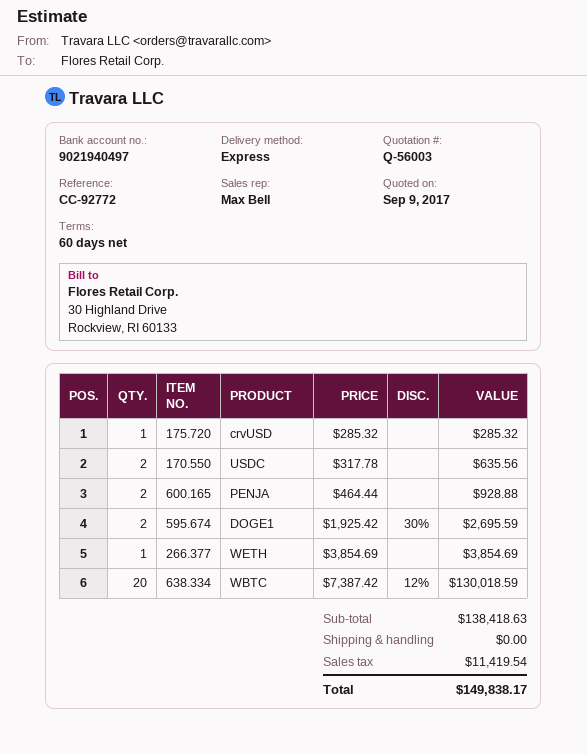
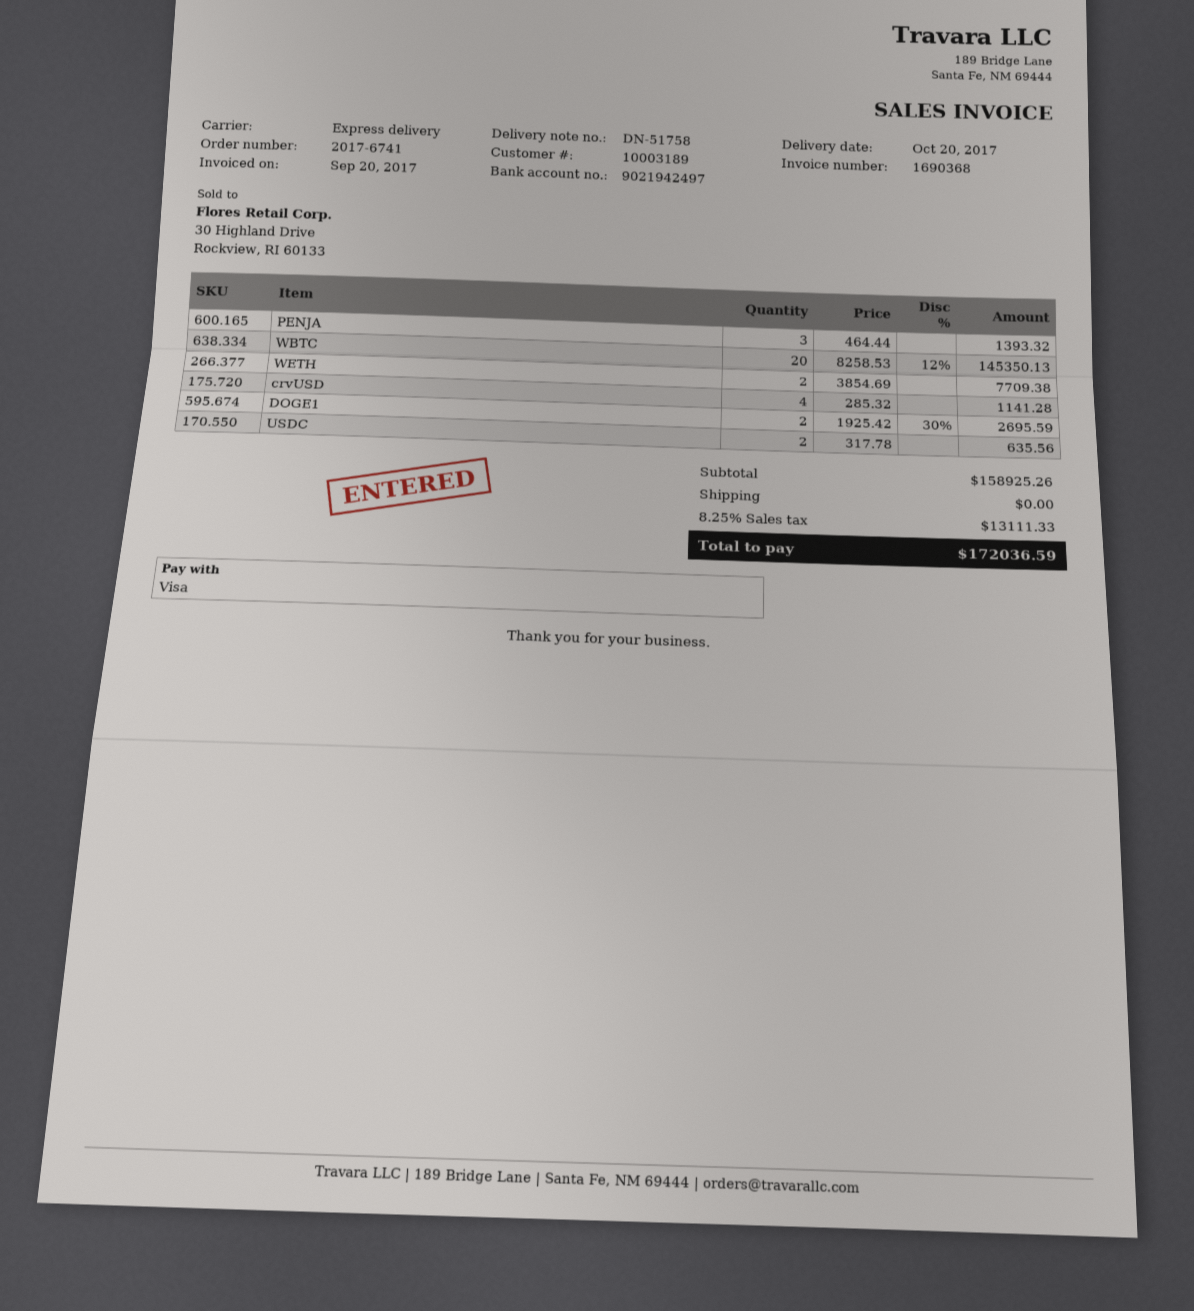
bank account: 9021940497 -> 9021942497
crvUSD: 1 x 285.32 = 285.32 -> 4 x 285.32 = 1141.28
PENJA: 2 x 464.44 = 928.88 -> 3 x 464.44 = 1393.32
WETH: 1 x 3854.69 = 3854.69 -> 2 x 3854.69 = 7709.38
WBTC: 20 x 7387.42 - 12% = 130018.59 -> 20 x 8258.53 - 12% = 145350.13
subtotal: 138418.63 -> 158925.26
tax: 11419.54 -> 13111.33
total: 149838.17 -> 172036.59

